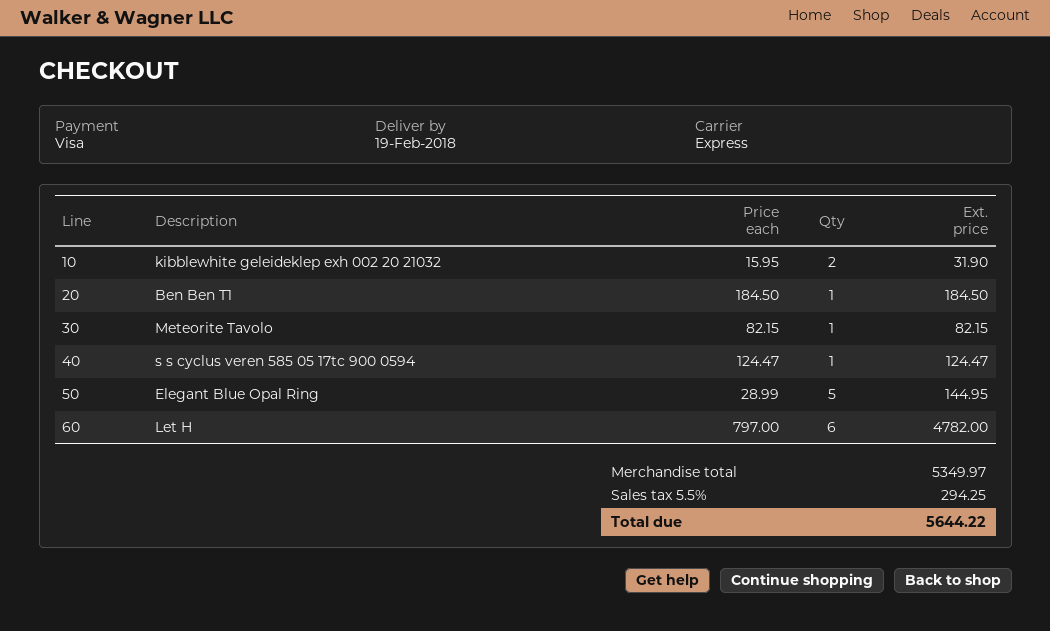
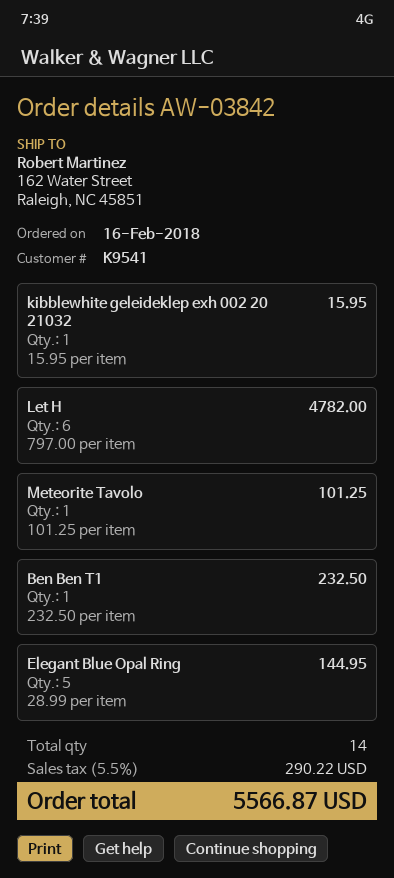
kibblewhite geleideklep exh 002 20 21032: 2 x 15.95 = 31.90 -> 1 x 15.95 = 15.95
Ben Ben T1: 1 x 184.50 = 184.50 -> 1 x 232.50 = 232.50
Meteorite Tavolo: 1 x 82.15 = 82.15 -> 1 x 101.25 = 101.25
s s cyclus veren 585 05 17tc 900 0594: 1 x 124.47 = 124.47 -> none
tax: 5.5% = 294.25 -> 5.5% = 290.22
total: 5644.22 -> 5566.87

